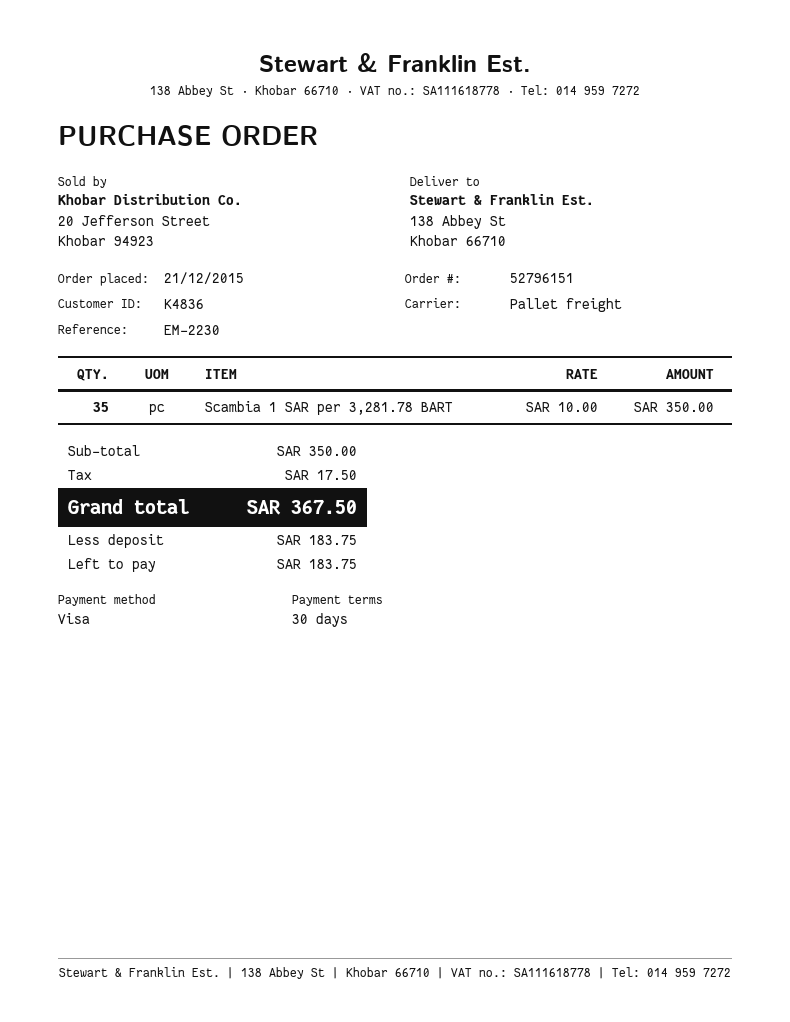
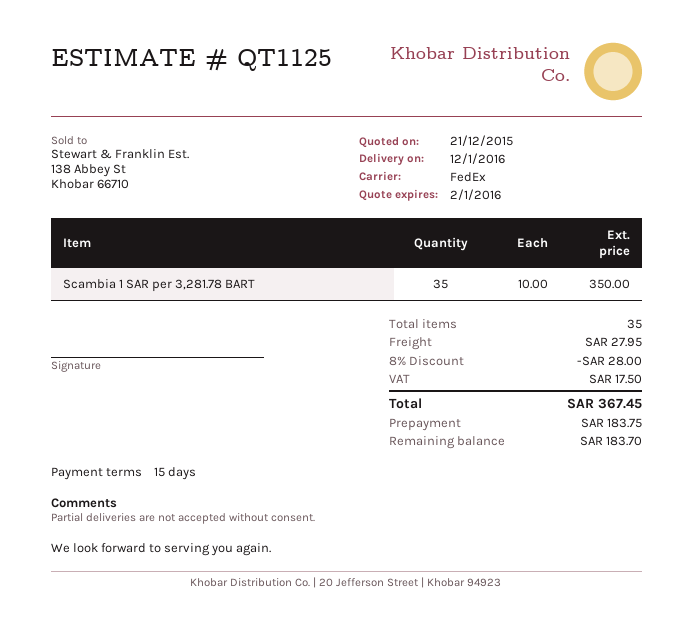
payment terms: 30 days -> 15 days
shipping method: pallet freight -> FedEx
discount: none -> 8% = 28.00
shipping: none -> 27.95
total: 367.50 -> 367.45
balance: 183.75 -> 183.70

